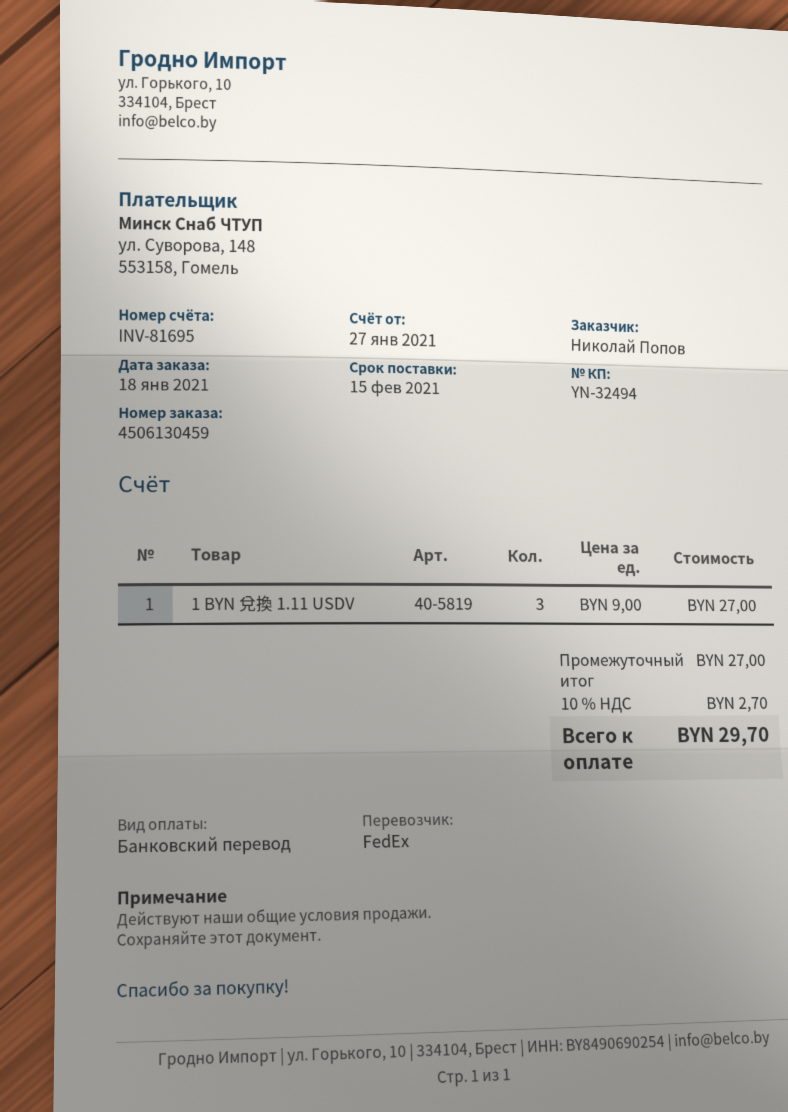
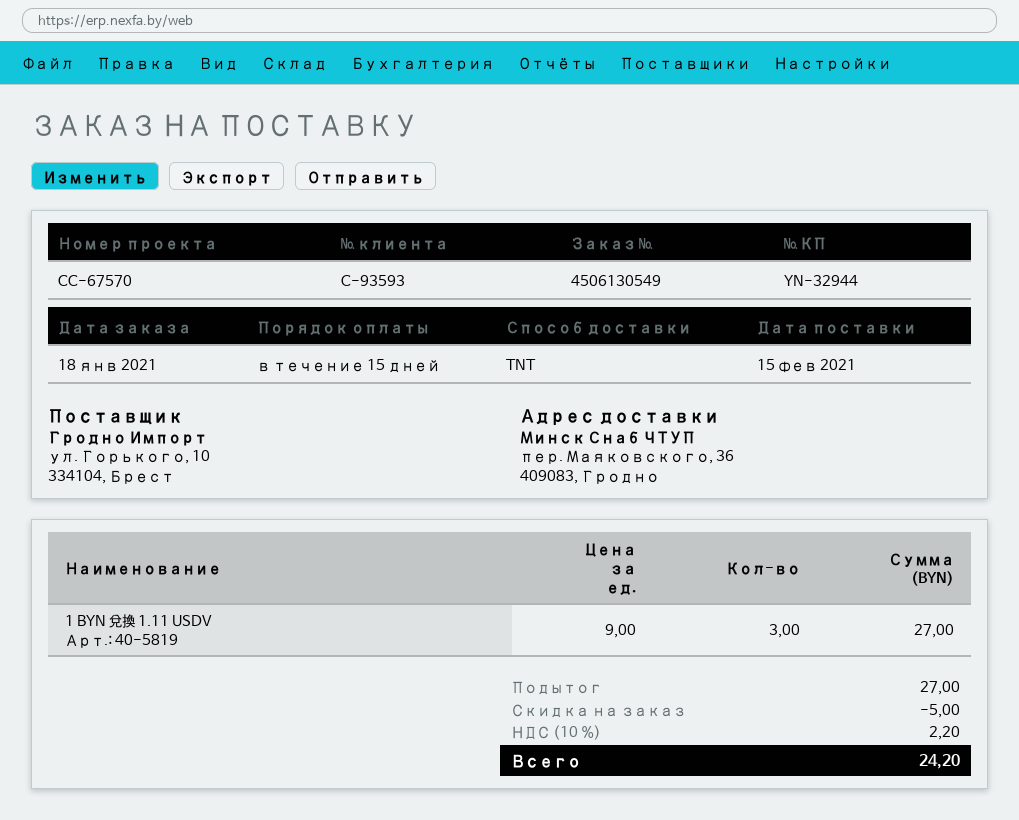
quote number: YN-32494 -> YN-32944
order number: 4506130459 -> 4506130549
shipping method: FedEx -> TNT
discount: none -> 5.00
tax: 10% = 2.70 -> 10% = 2.20
total: 29.70 -> 24.20

